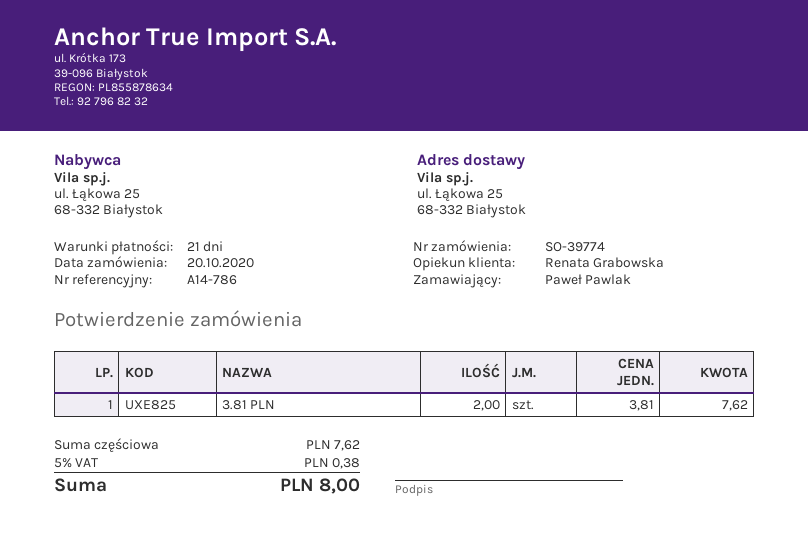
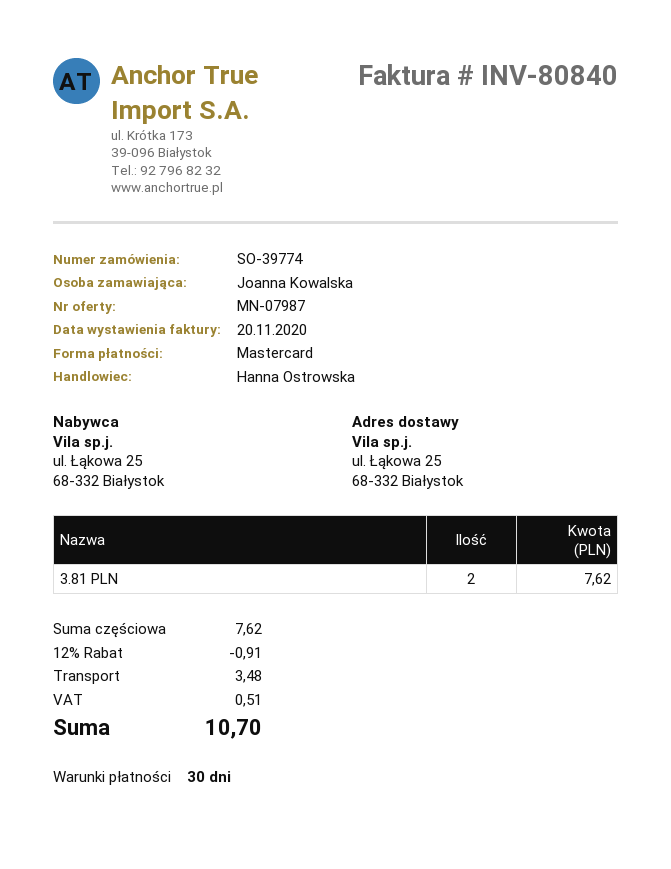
payment terms: 21 days -> 30 days
ordered by: Paweł Pawlak -> Joanna Kowalska
sales rep: Renata Grabowska -> Hanna Ostrowska
discount: none -> 12% = 0.91
shipping: none -> 3.48
tax: 0.38 -> 0.51
total: 8.00 -> 10.70

